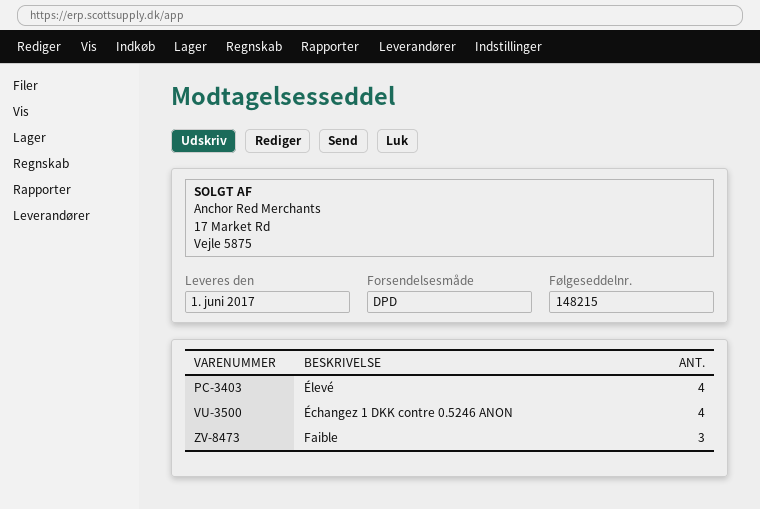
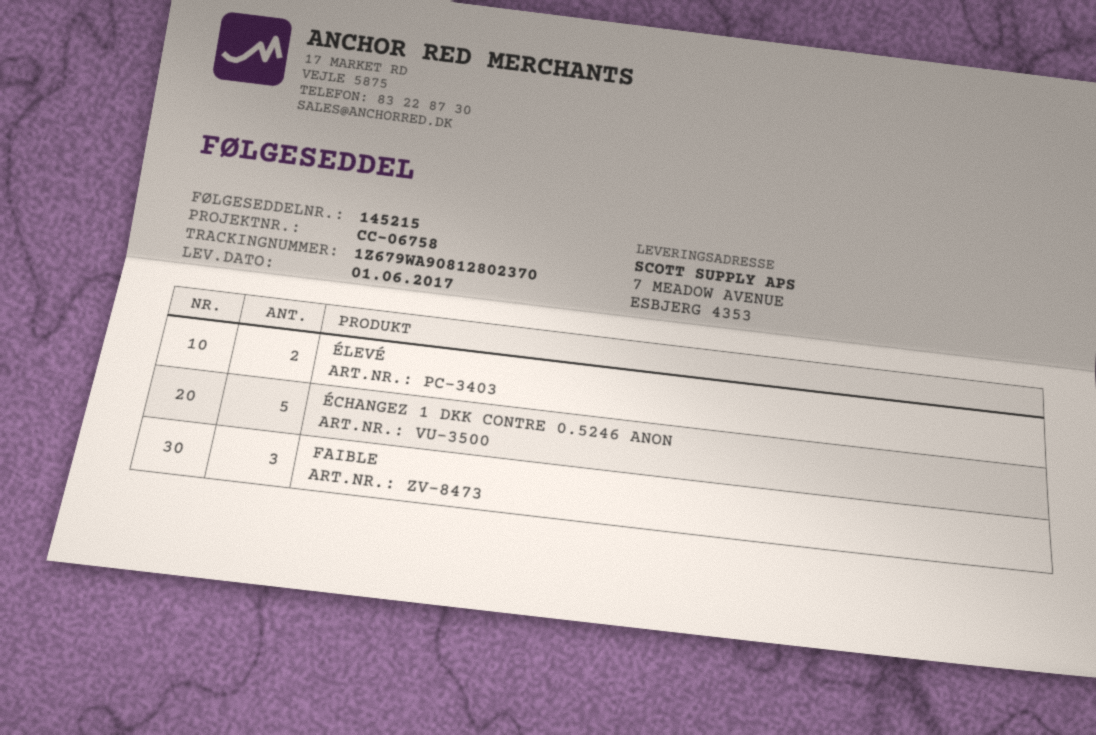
delivery note number: 148215 -> 145215
Élevé: 4 -> 2
Échangez 1 DKK contre 0.5246 ANON: 4 -> 5

